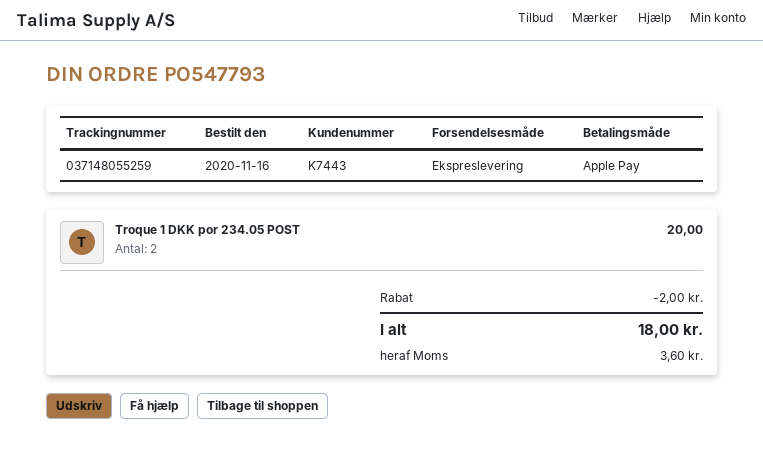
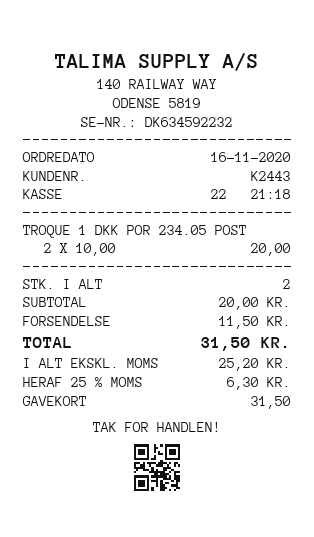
customer number: K7443 -> K2443
payment method: Apple Pay -> gift card
discount: 2.00 -> none
shipping: none -> 11.50
tax: 3.60 -> 6.30
total: 18.00 -> 31.50

